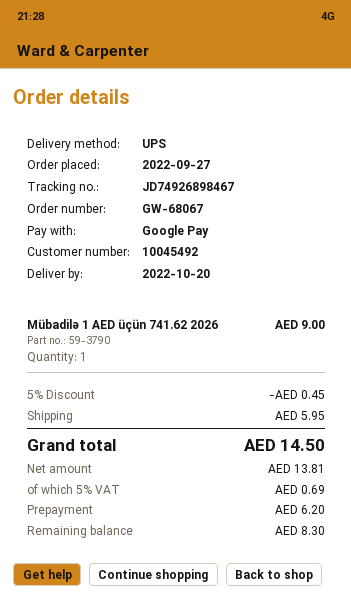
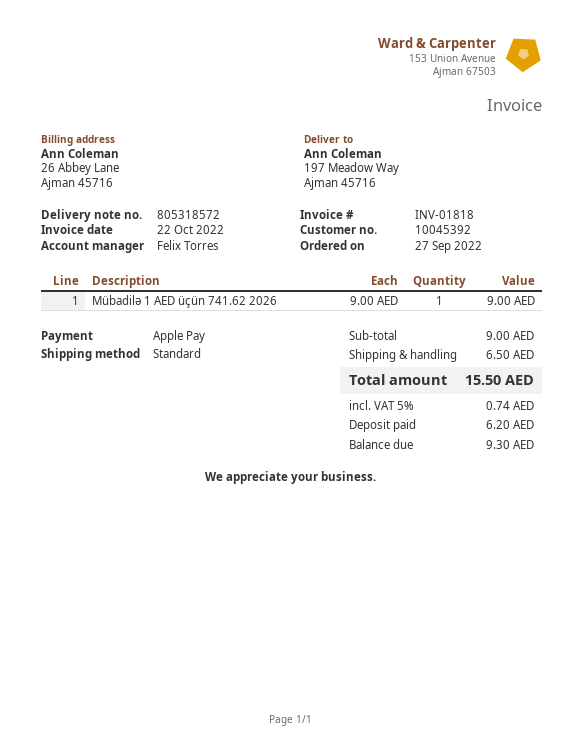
customer number: 10045492 -> 10045392
payment method: Google Pay -> Apple Pay
shipping method: UPS -> standard
discount: 5% = 0.45 -> none
shipping: 5.95 -> 6.50
tax: 5% = 0.69 -> 5% = 0.74
total: 14.50 -> 15.50
balance: 8.30 -> 9.30

